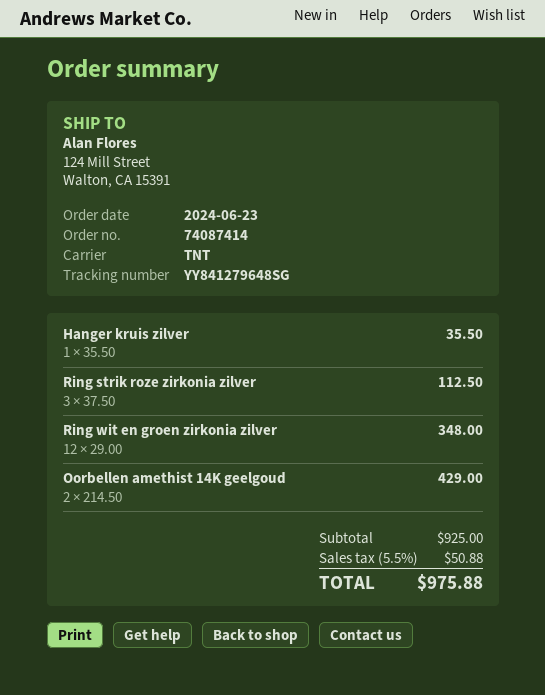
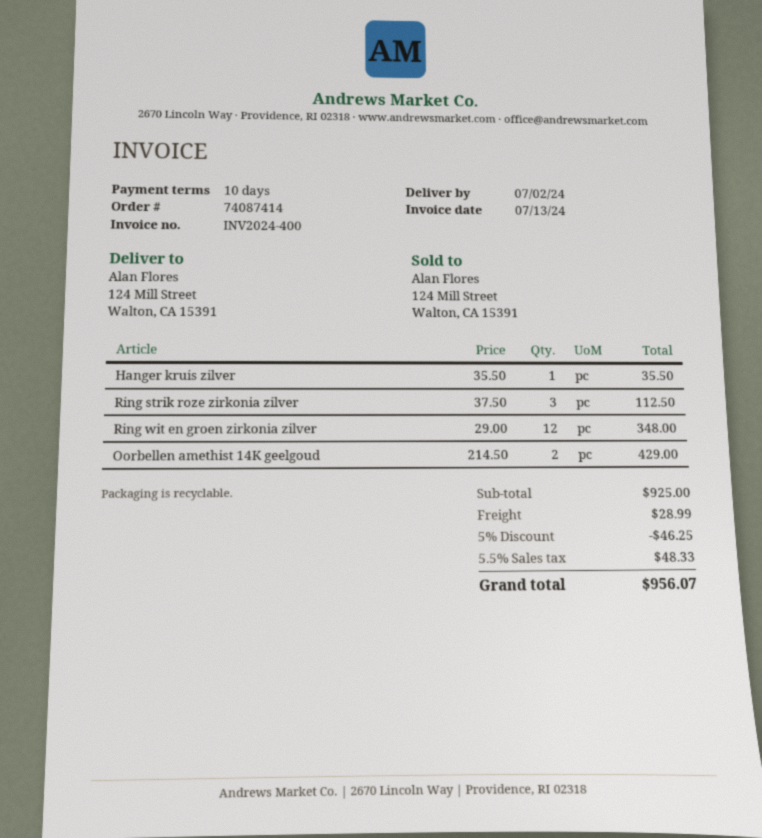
discount: none -> 5% = 46.25
shipping: none -> 28.99
tax: 5.5% = 50.88 -> 5.5% = 48.33
total: 975.88 -> 956.07

